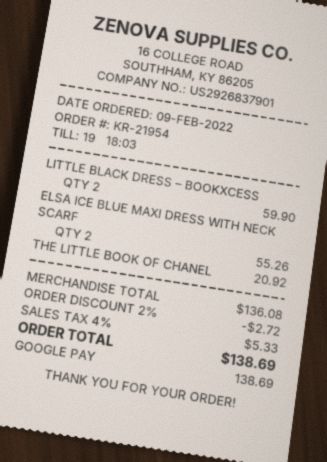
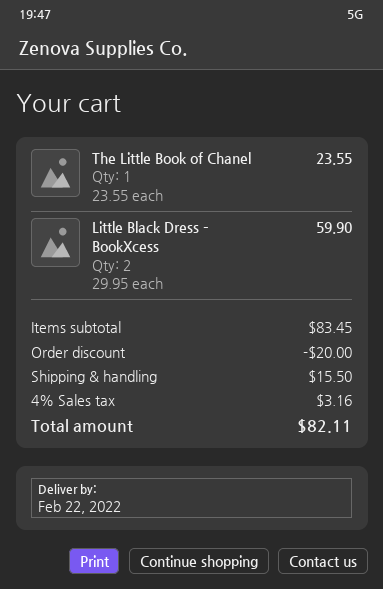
ELSA ICE BLUE MAXI DRESS WITH NECK SCARF: 2 for 55.26 -> none
THE LITTLE BOOK OF CHANEL: 1 for 20.92 -> 1 for 23.55
subtotal: 136.08 -> 83.45
discount: 2.72 -> 20.00
shipping: none -> 15.50
tax: 4% = 5.33 -> 4% = 3.16
total: 138.69 -> 82.11

